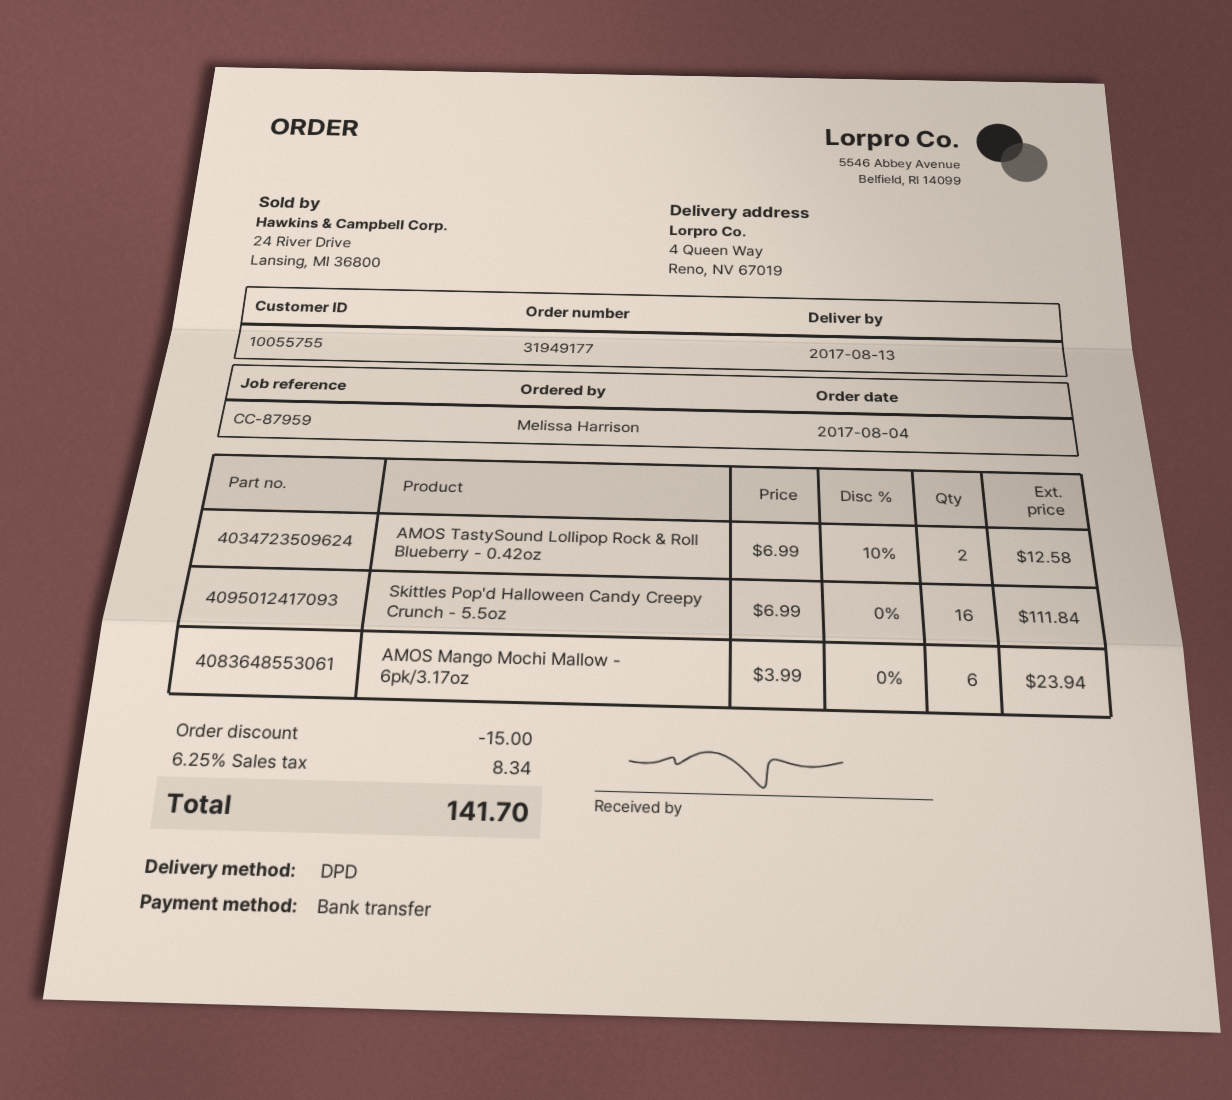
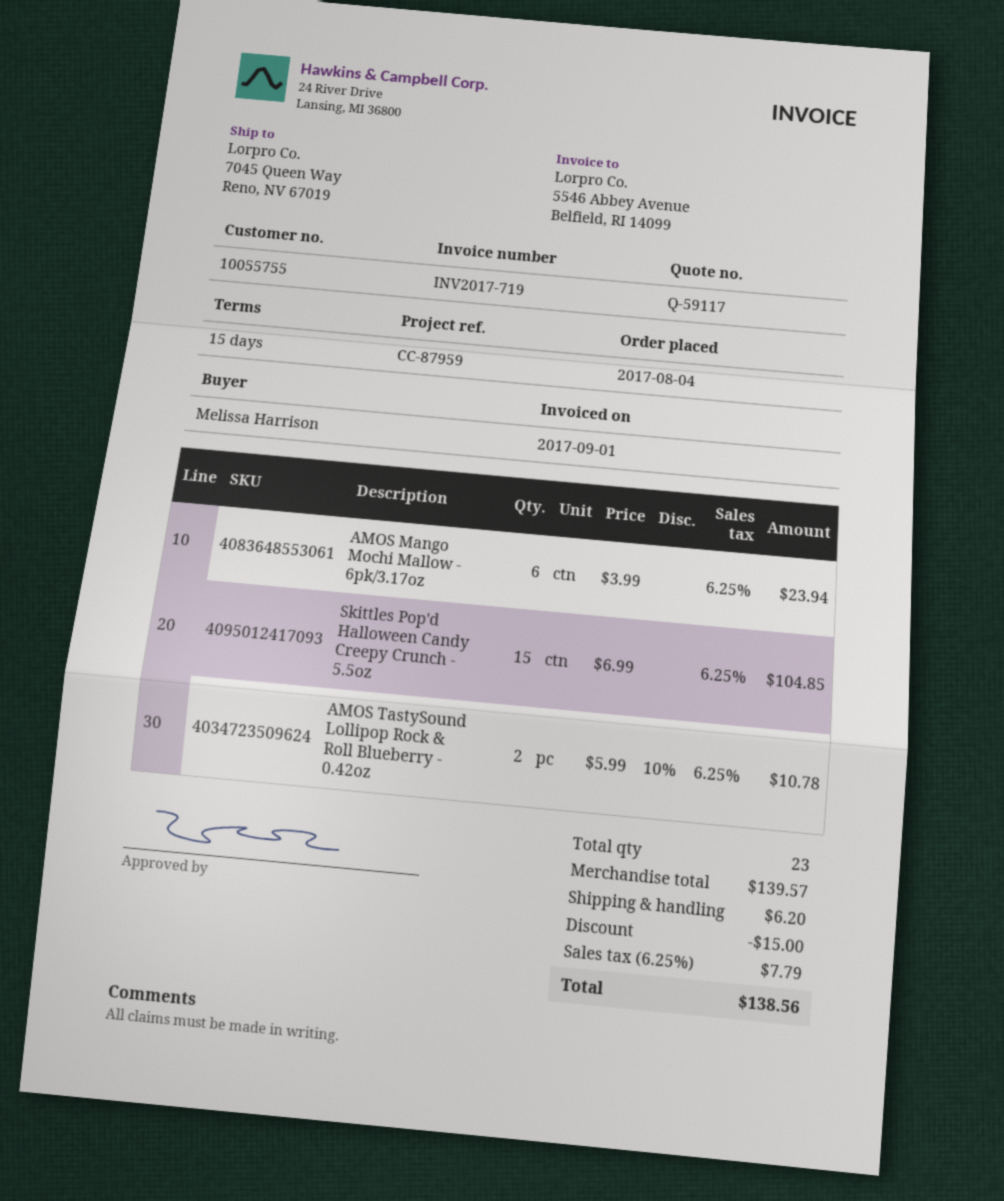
ship to: 4 Queen Way, Reno, NV 67019 -> 7045 Queen Way, Reno, NV 67019
AMOS TastySound Lollipop Rock & Roll Blueberry - 0.42oz: 2 x 6.99 - 10% = 12.58 -> 2 x 5.99 - 10% = 10.78
Skittles Pop'd Halloween Candy Creepy Crunch - 5.5oz: 16 x 6.99 = 111.84 -> 15 x 6.99 = 104.85
shipping: none -> 6.20
tax: 6.25% = 8.34 -> 6.25% = 7.79
total: 141.70 -> 138.56

